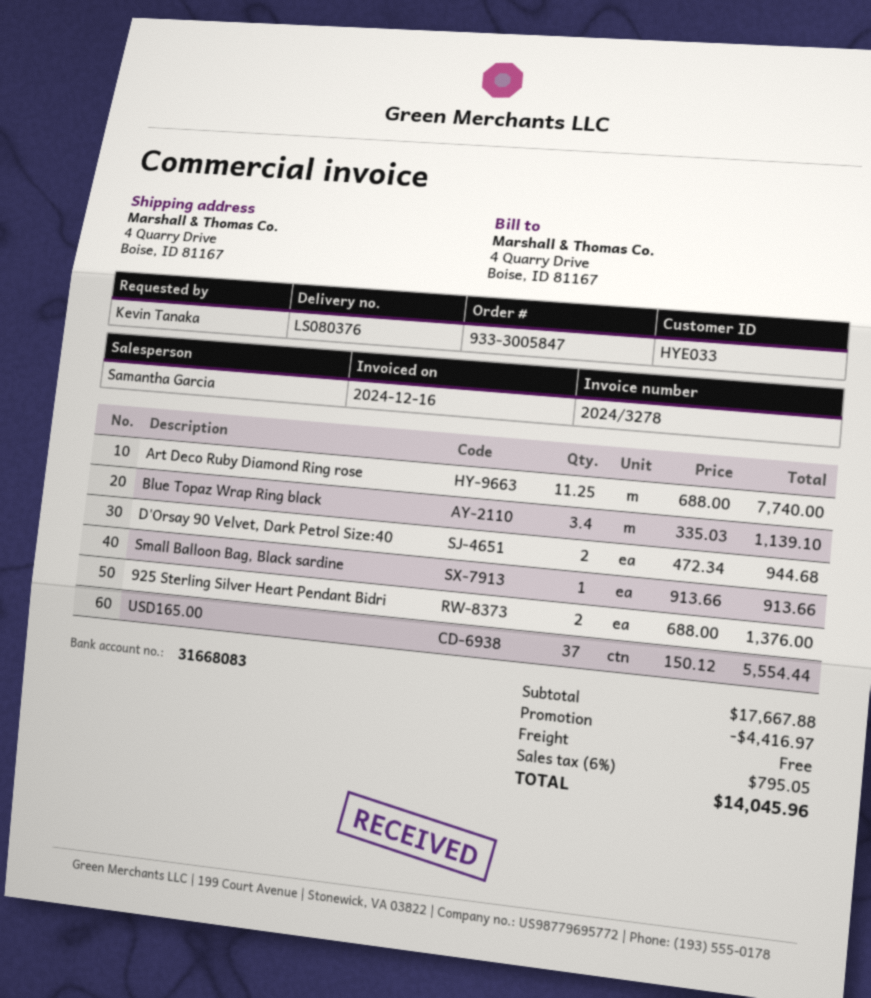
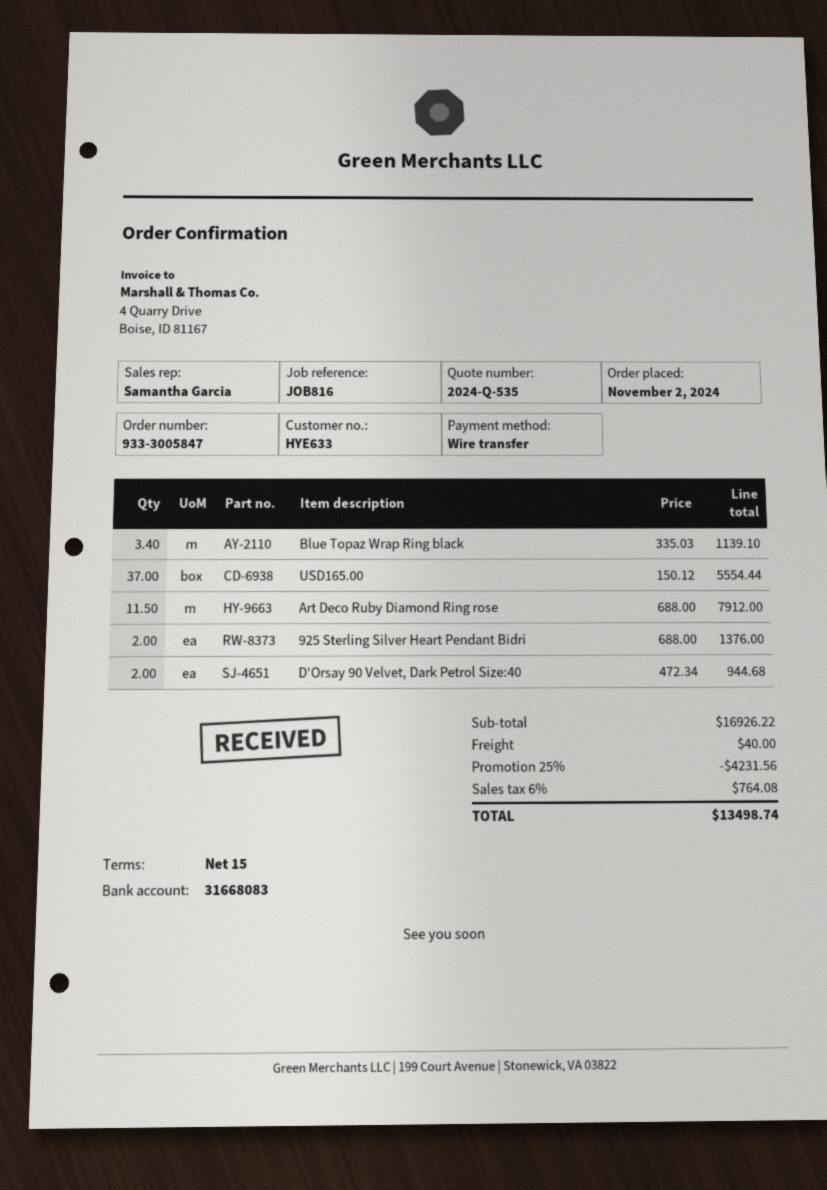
customer number: HYE033 -> HYE633
Art Deco Ruby Diamond Ring rose: 11.25 x 688.00 = 7740.00 -> 11.5 x 688.00 = 7912.00
Small Balloon Bag, Black sardine: 1 x 913.66 = 913.66 -> none
subtotal: 17667.88 -> 16926.22
discount: 4416.97 -> 4231.56
shipping: 0.00 -> 40.00
tax: 6% = 795.05 -> 6% = 764.08
total: 14045.96 -> 13498.74

